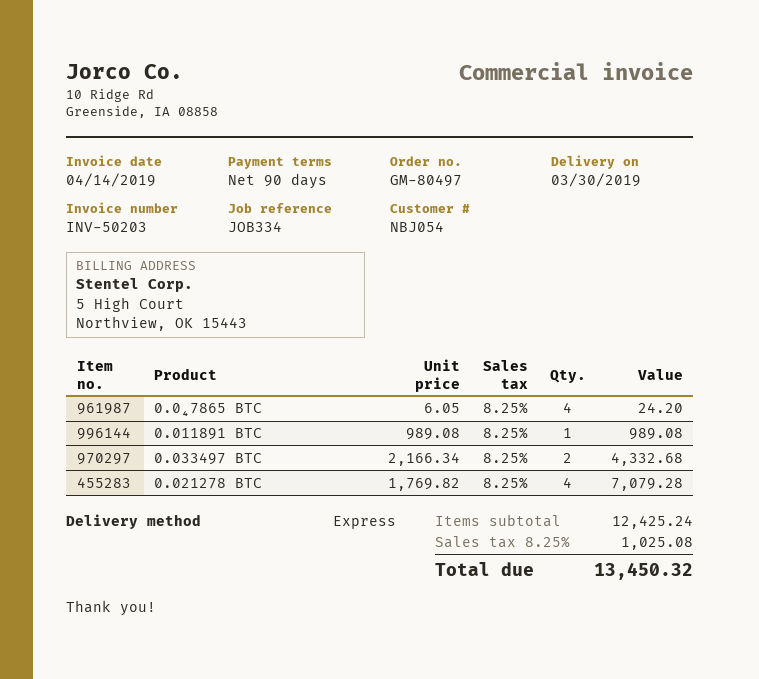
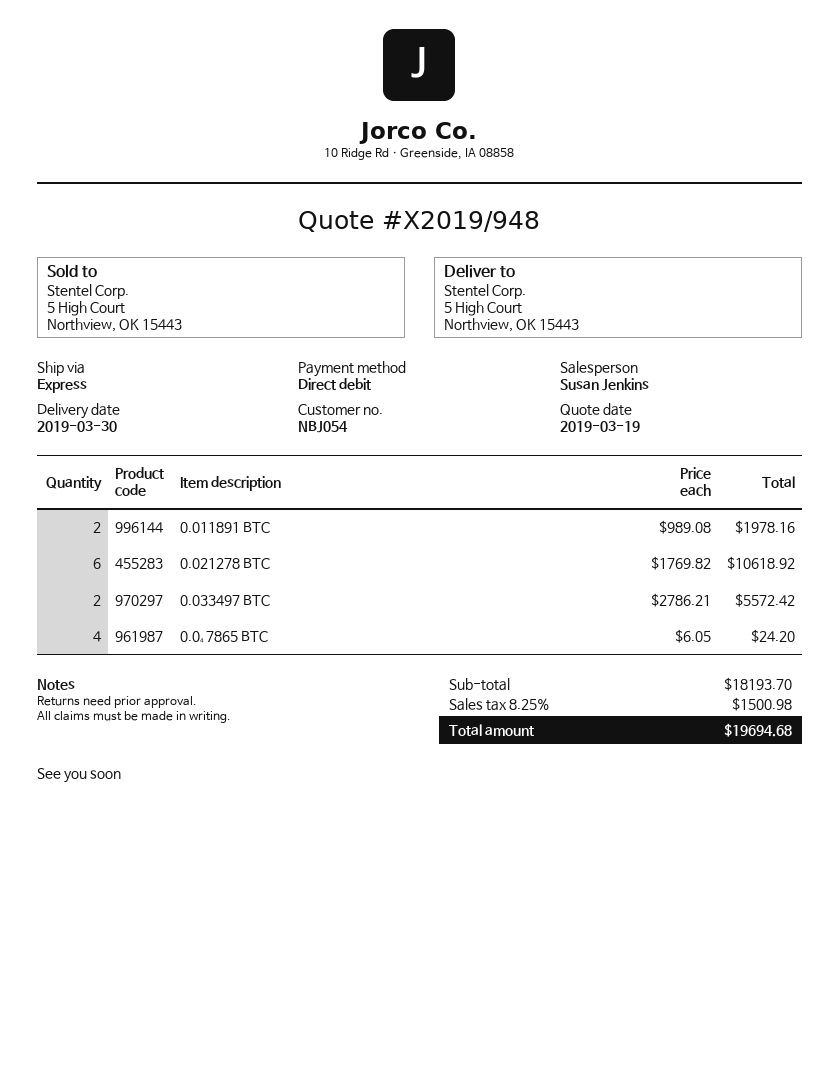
0.011891 BTC: 1 x 989.08 = 989.08 -> 2 x 989.08 = 1978.16
0.033497 BTC: 2 x 2166.34 = 4332.68 -> 2 x 2786.21 = 5572.42
0.021278 BTC: 4 x 1769.82 = 7079.28 -> 6 x 1769.82 = 10618.92
subtotal: 12425.24 -> 18193.70
tax: 8.25% = 1025.08 -> 8.25% = 1500.98
total: 13450.32 -> 19694.68

